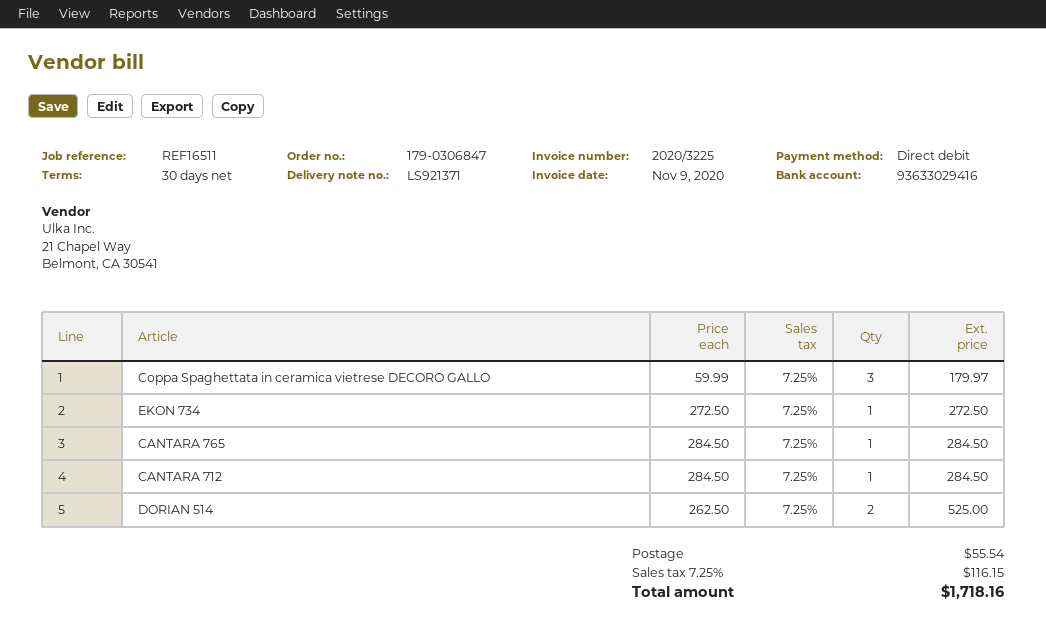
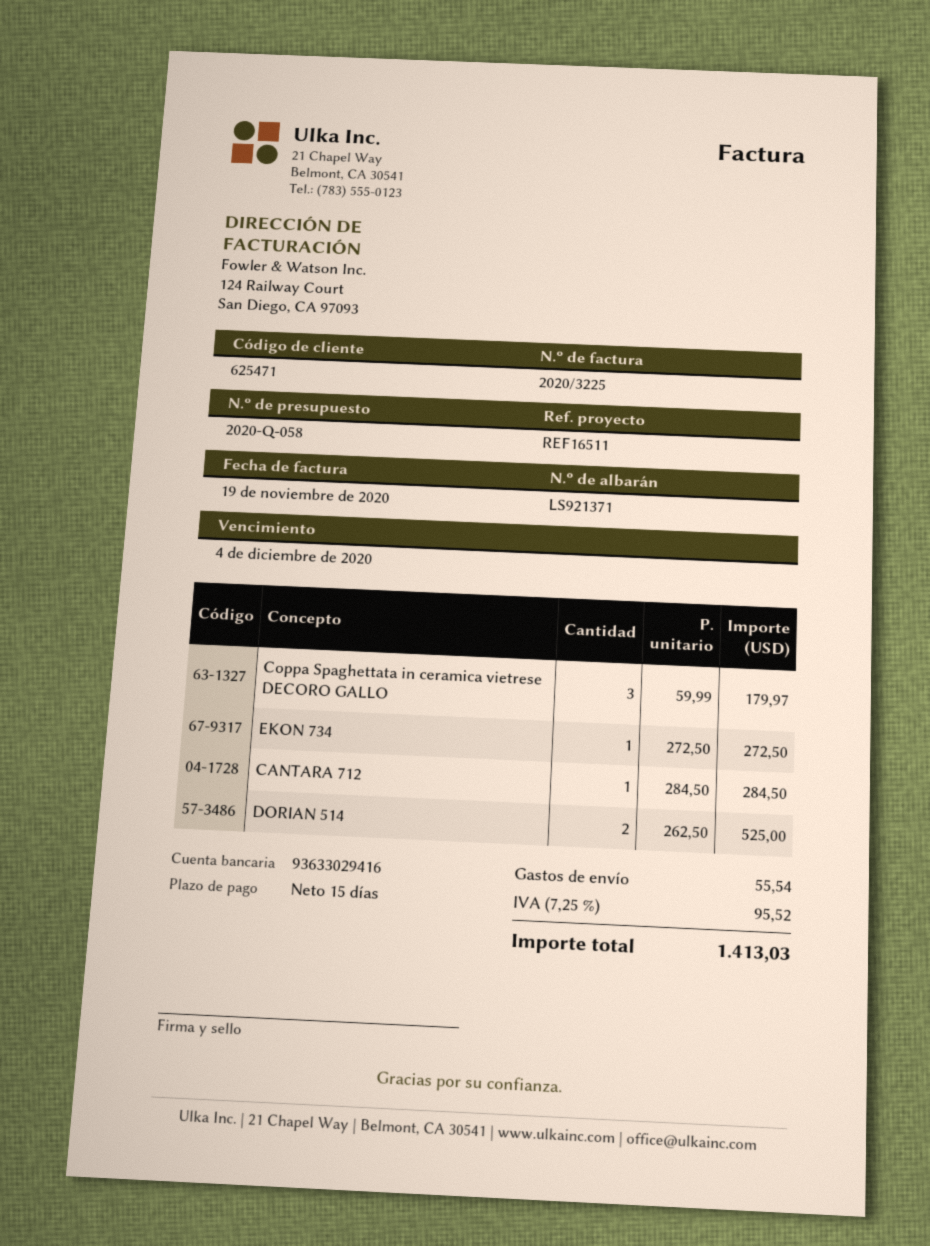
invoice date: 2020-11-09 -> 2020-11-19
payment terms: 30 days -> 15 days
CANTARA 765: 1 x 284.50 = 284.50 -> none
tax: 7.25% = 116.15 -> 7.25% = 95.52
total: 1718.16 -> 1413.03

